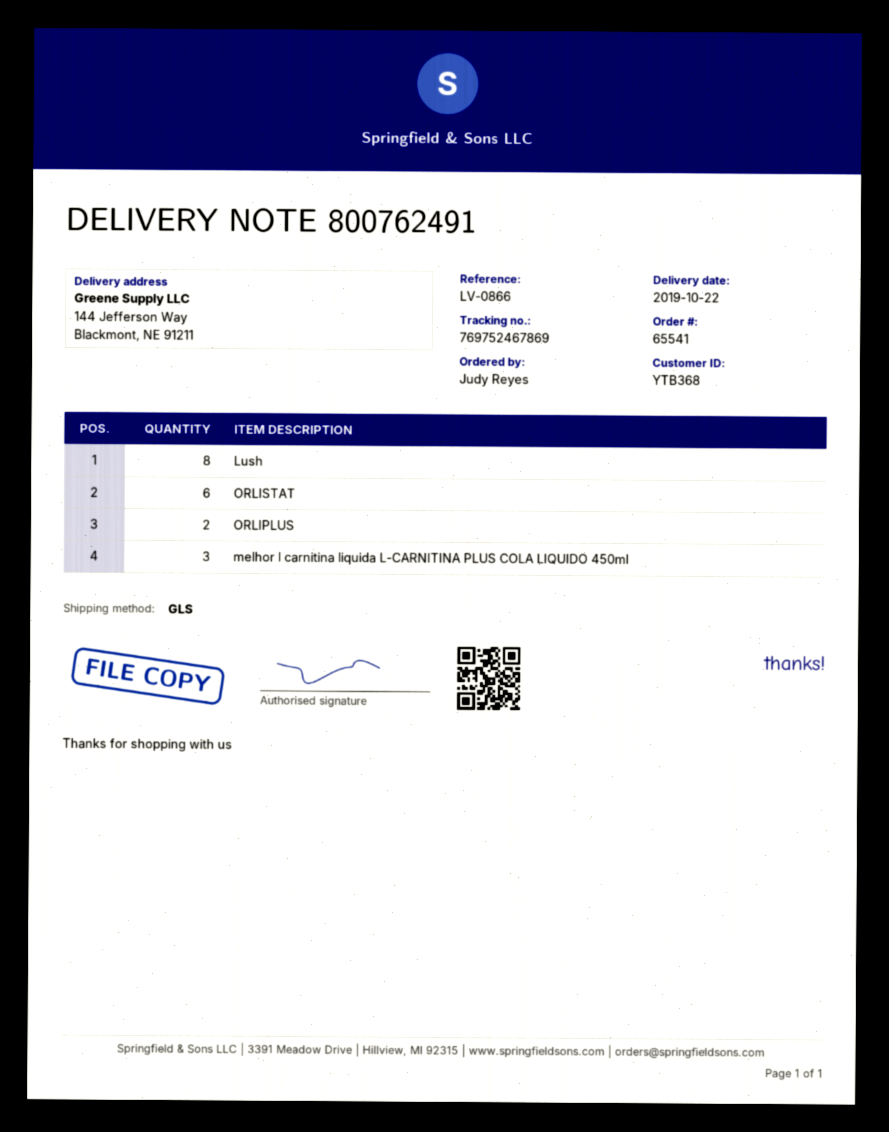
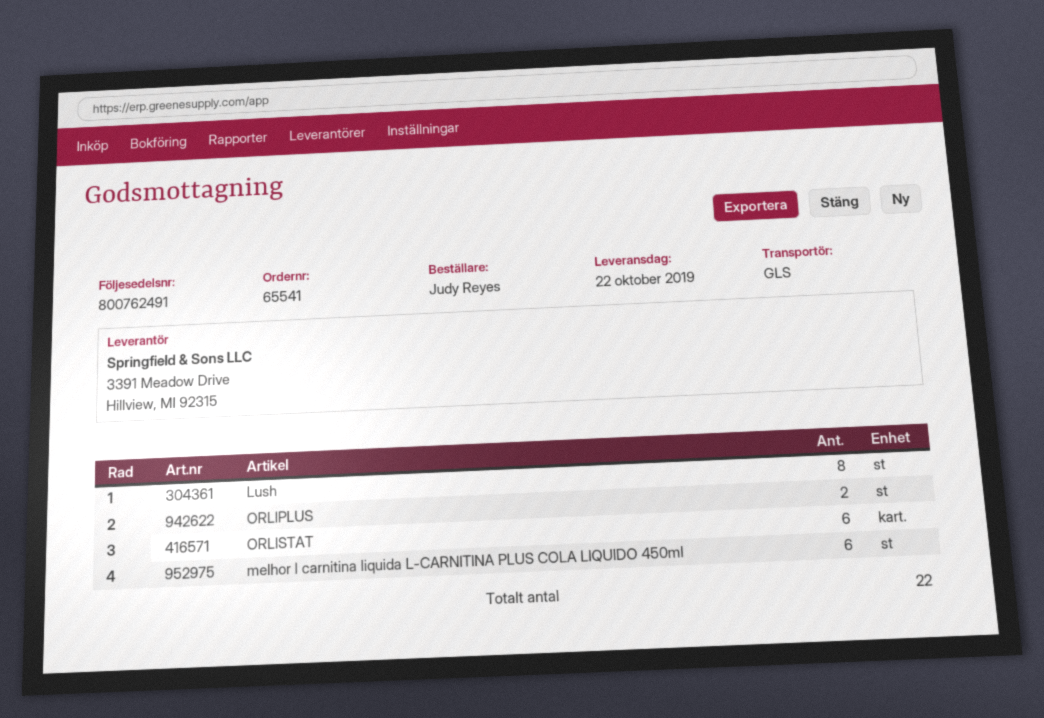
melhor l carnitina liquida L-CARNITINA PLUS COLA LIQUIDO 450ml: 3 -> 6

